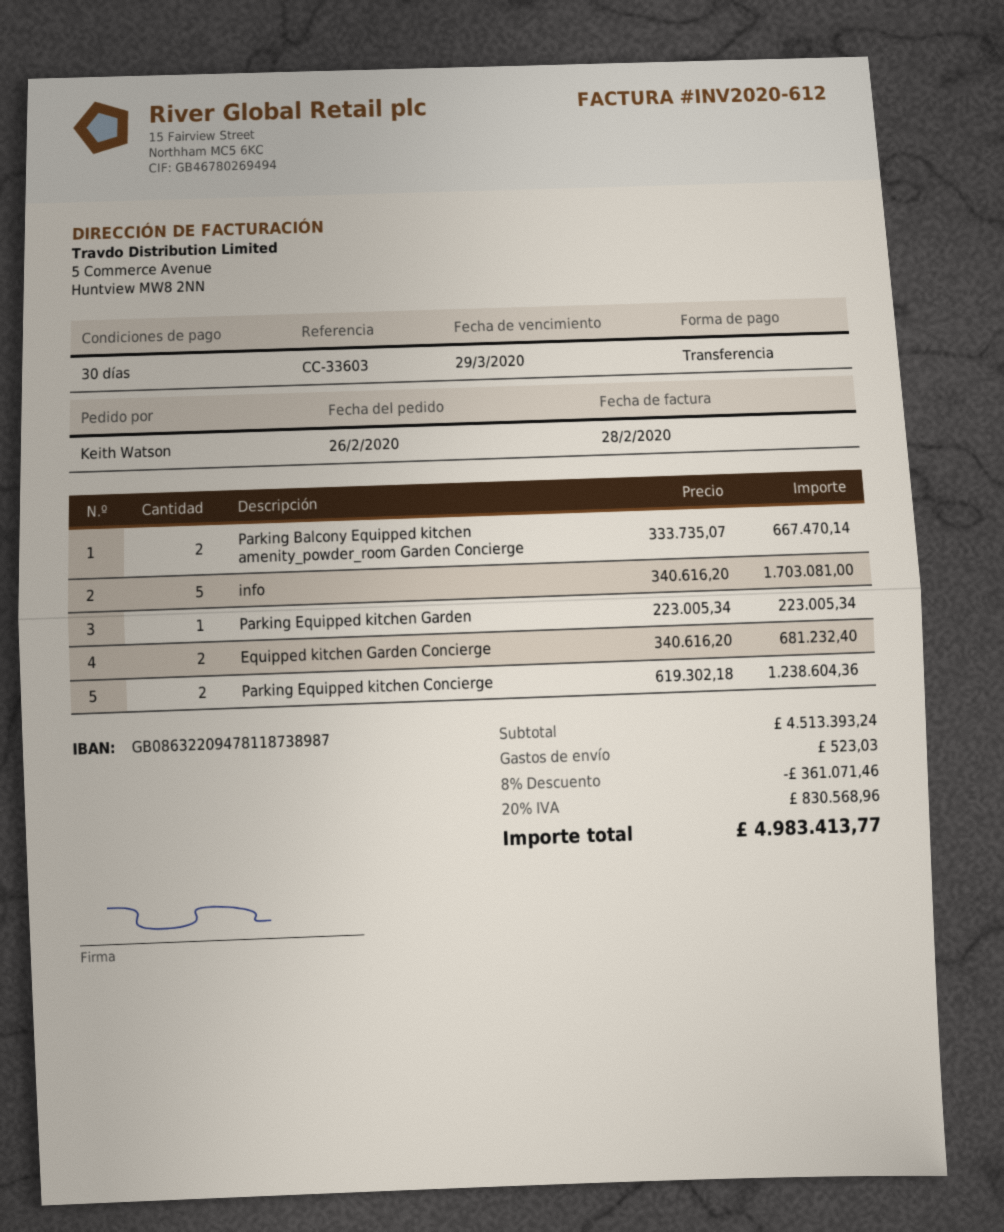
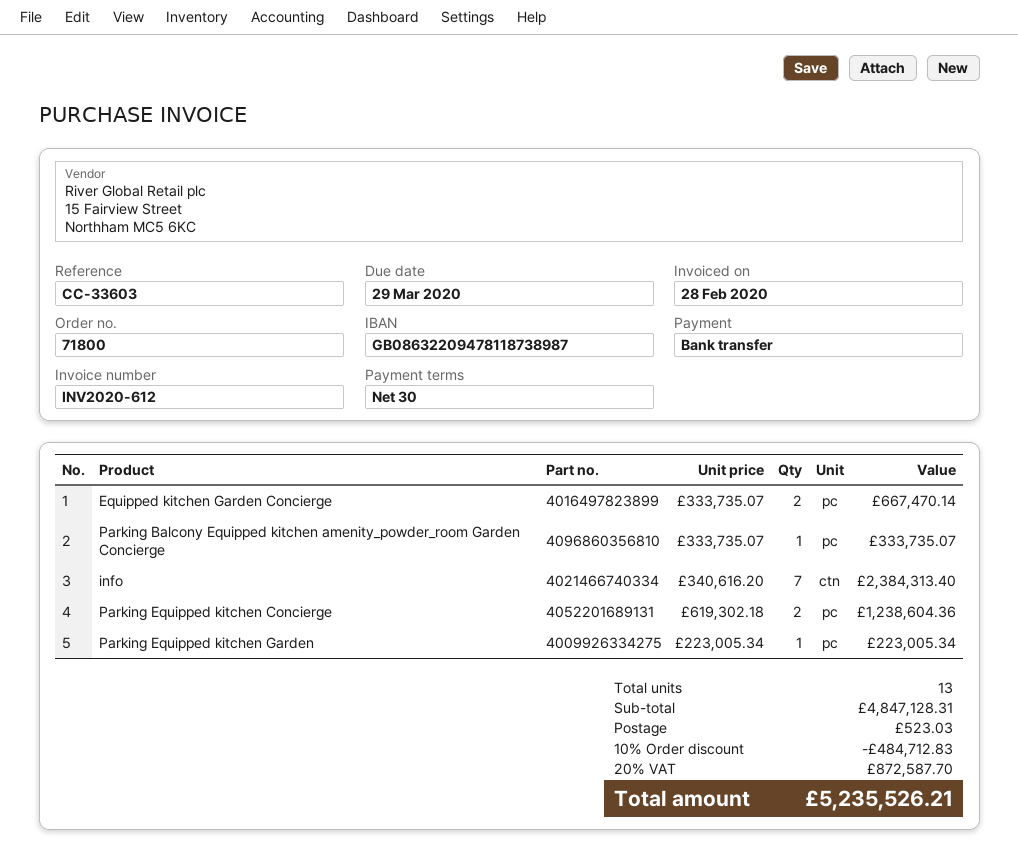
Parking Balcony Equipped kitchen amenity_powder_room Garden Concierge: 2 x 333735.07 = 667470.14 -> 1 x 333735.07 = 333735.07
info: 5 x 340616.20 = 1703081.00 -> 7 x 340616.20 = 2384313.40
Equipped kitchen Garden Concierge: 2 x 340616.20 = 681232.40 -> 2 x 333735.07 = 667470.14
subtotal: 4513393.24 -> 4847128.31
discount: 8% = 361071.46 -> 10% = 484712.83
tax: 20% = 830568.96 -> 20% = 872587.70
total: 4983413.77 -> 5235526.21

